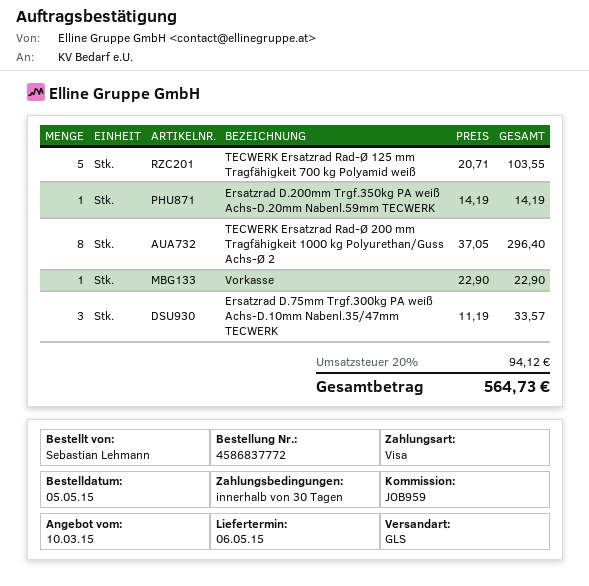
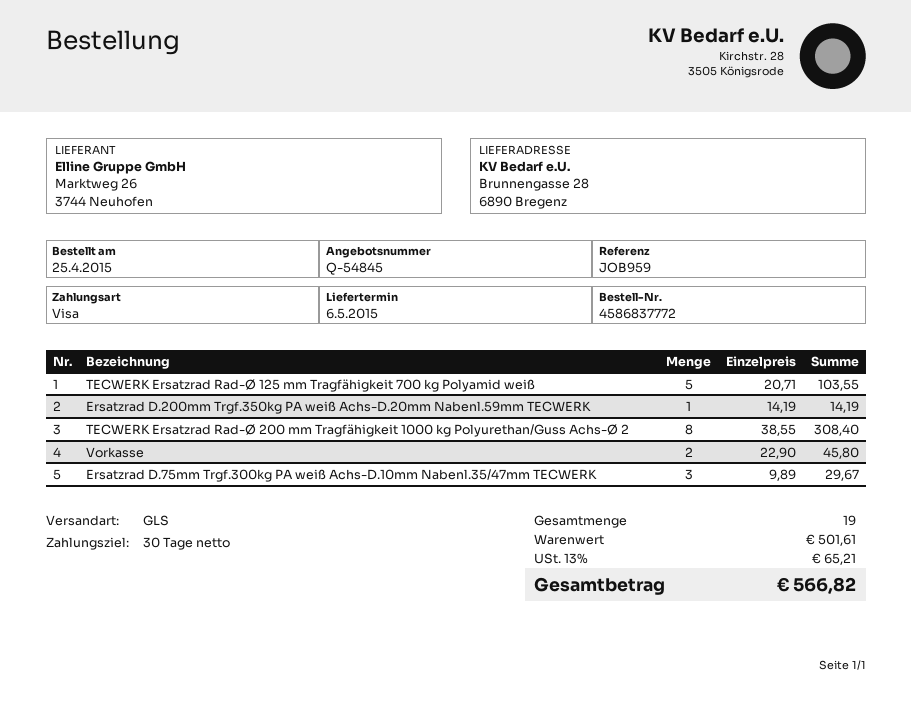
order date: 2015-05-05 -> 2015-04-25
TECWERK Ersatzrad Rad-Ø 200 mm Tragfähigkeit 1000 kg Polyurethan/Guss Achs-Ø 2: 8 x 37.05 = 296.40 -> 8 x 38.55 = 308.40
Vorkasse: 1 x 22.90 = 22.90 -> 2 x 22.90 = 45.80
Ersatzrad D.75mm Trgf.300kg PA weiß Achs-D.10mm Nabenl.35/47mm TECWERK: 3 x 11.19 = 33.57 -> 3 x 9.89 = 29.67
tax: 20% = 94.12 -> 13% = 65.21
total: 564.73 -> 566.82

